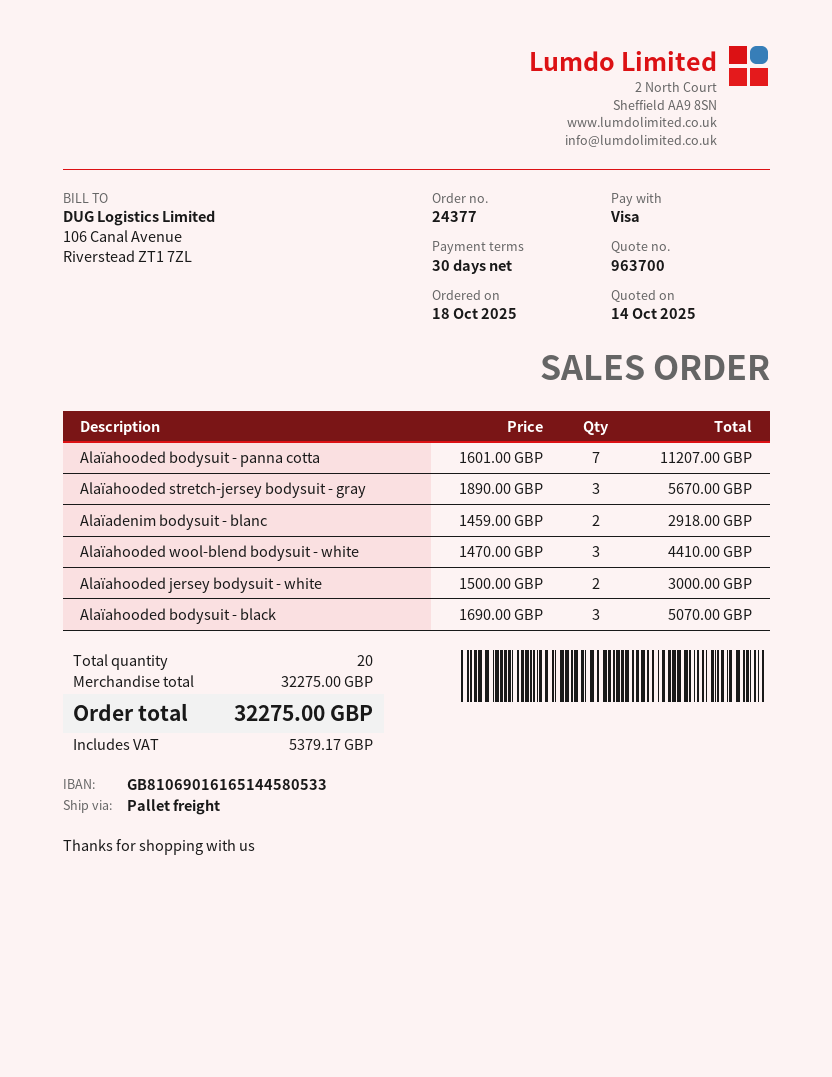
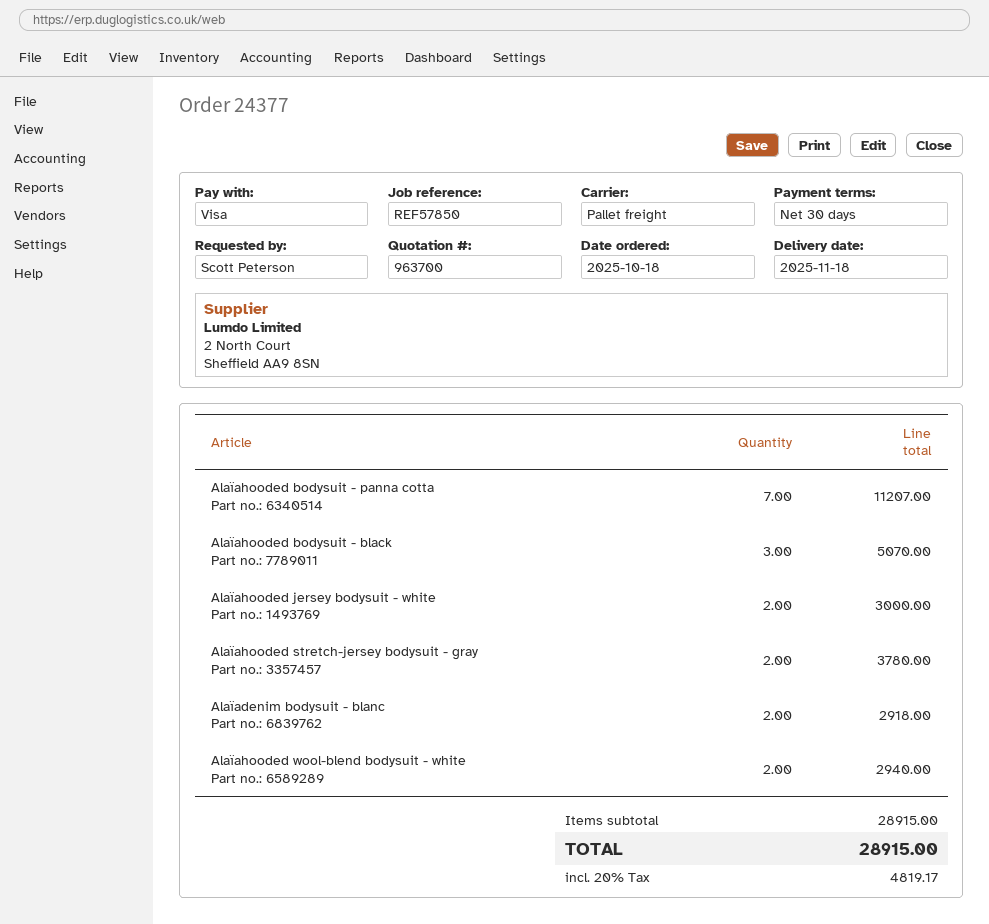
Alaïahooded stretch-jersey bodysuit - gray: 3 for 5670.00 -> 2 for 3780.00
Alaïahooded wool-blend bodysuit - white: 3 for 4410.00 -> 2 for 2940.00
subtotal: 32275.00 -> 28915.00
tax: 5379.17 -> 4819.17
total: 32275.00 -> 28915.00

